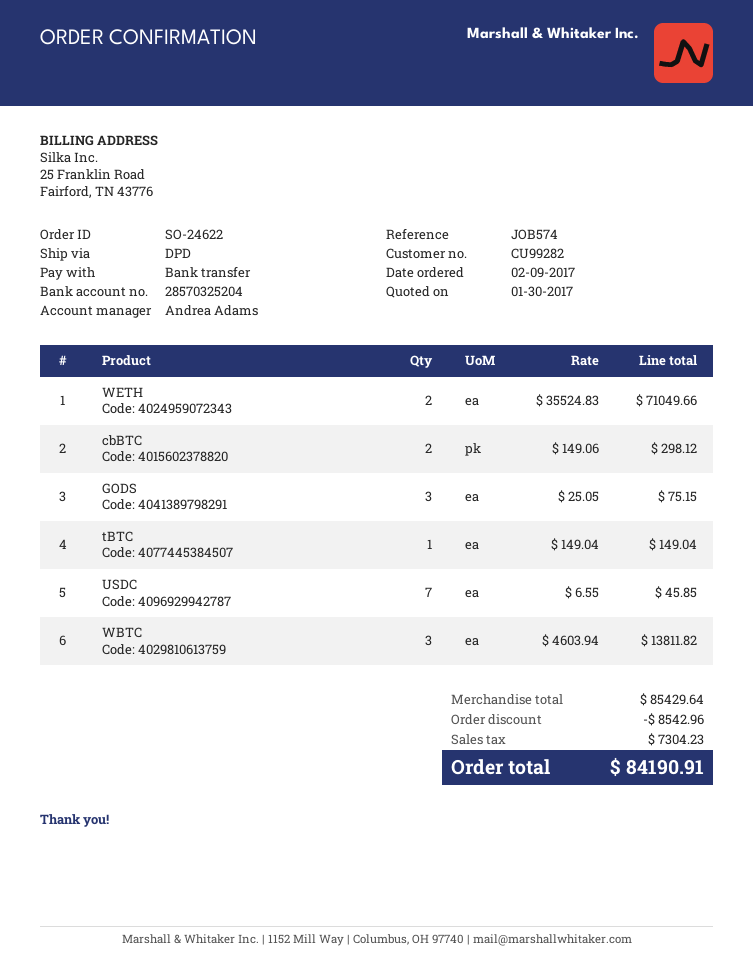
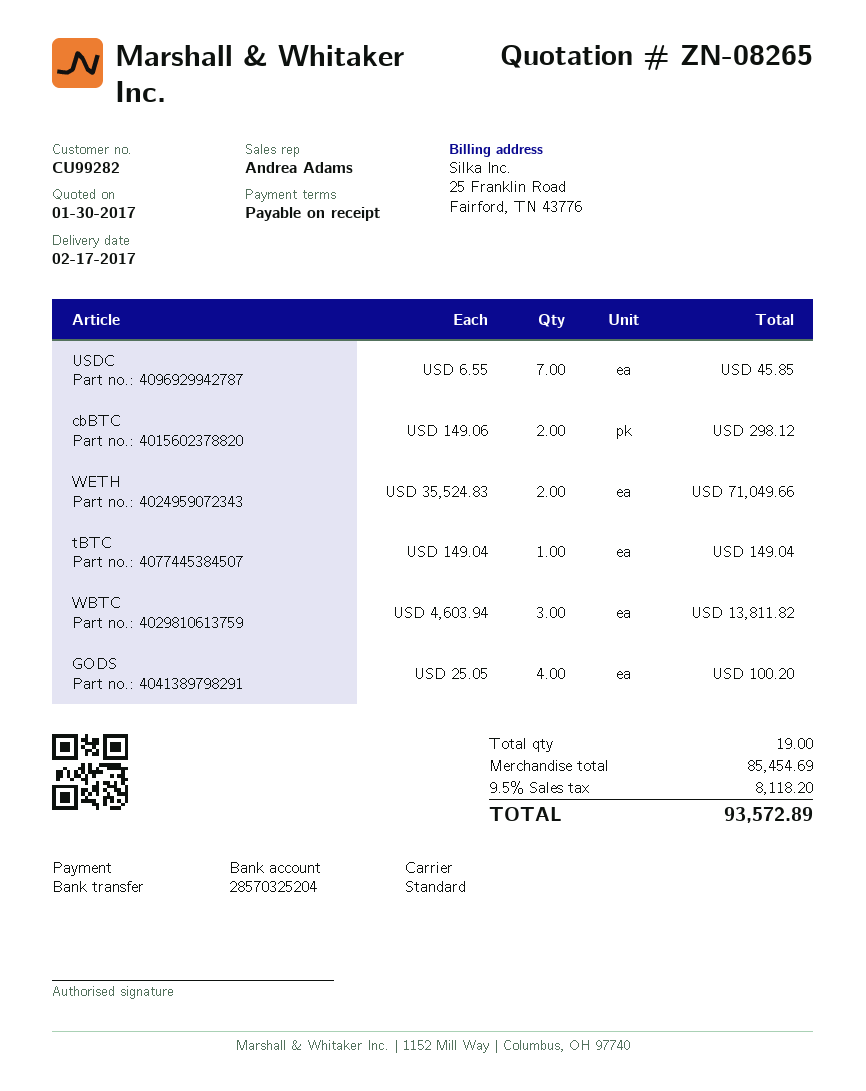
shipping method: DPD -> standard
GODS: 3 x 25.05 = 75.15 -> 4 x 25.05 = 100.20
subtotal: 85429.64 -> 85454.69
discount: 8542.96 -> none
tax: 7304.23 -> 8118.20
total: 84190.91 -> 93572.89

